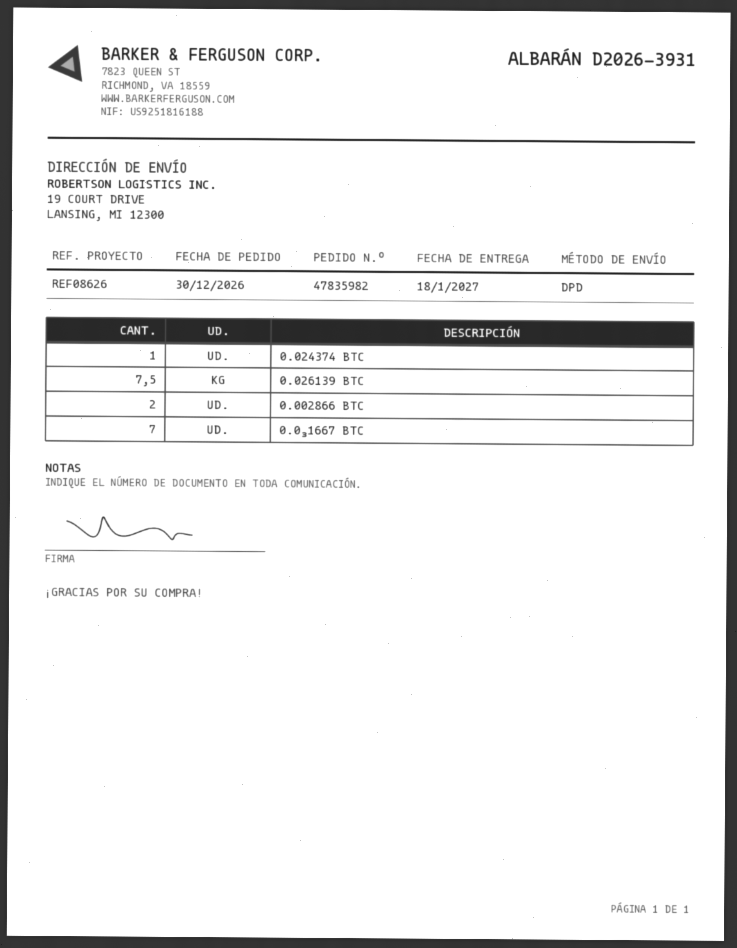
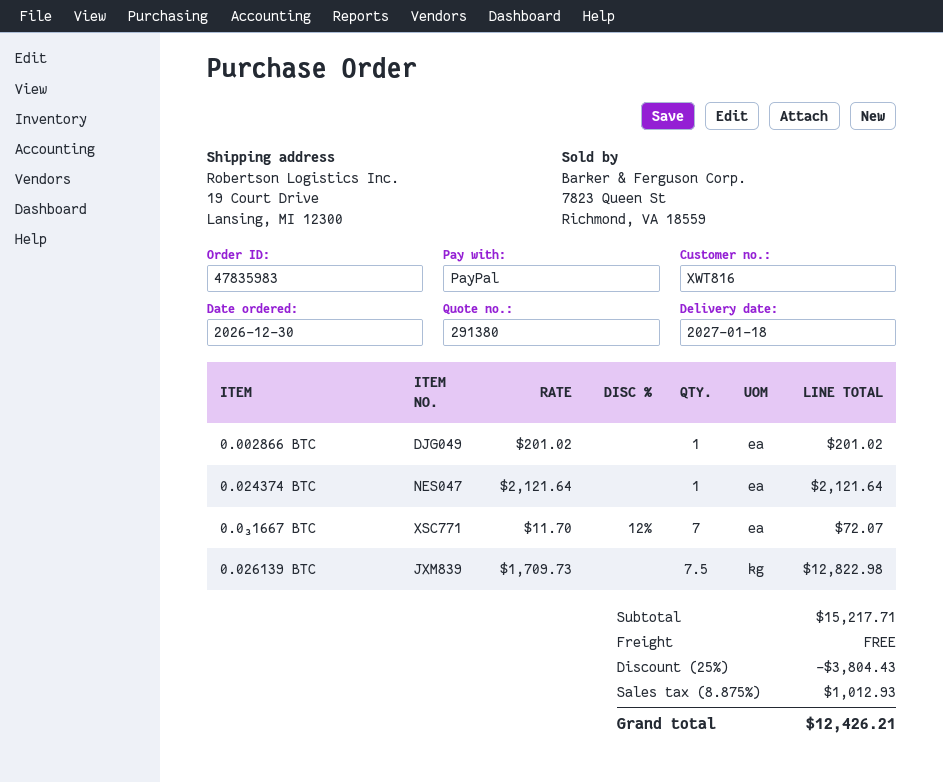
order number: 47835982 -> 47835983
0.002866 BTC: 2 -> 1

